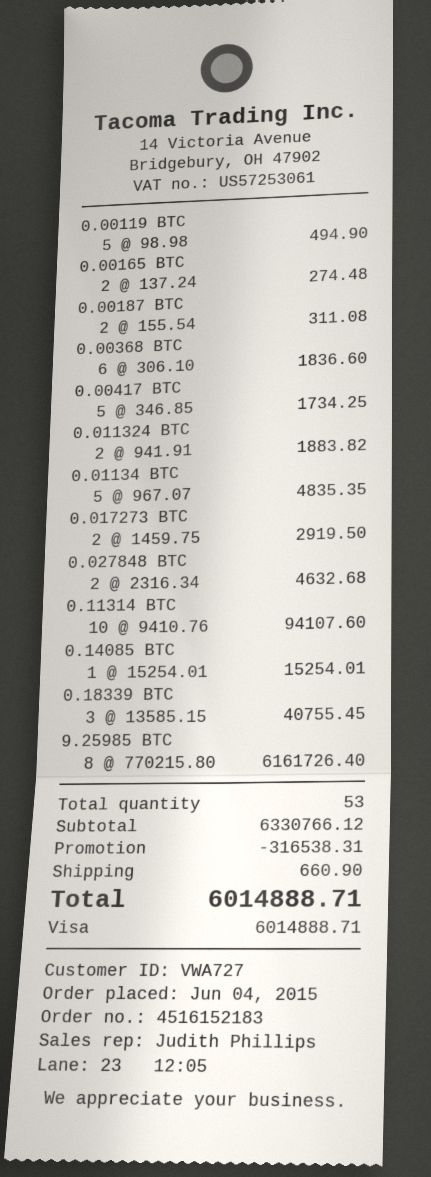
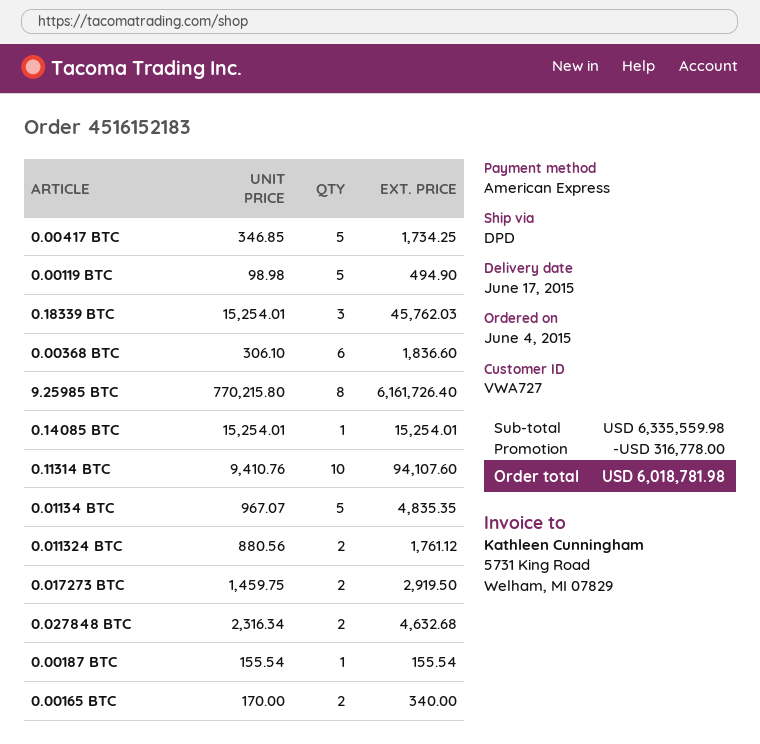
payment method: Visa -> American Express
0.00165 BTC: 2 x 137.24 = 274.48 -> 2 x 170.00 = 340.00
0.00187 BTC: 2 x 155.54 = 311.08 -> 1 x 155.54 = 155.54
0.011324 BTC: 2 x 941.91 = 1883.82 -> 2 x 880.56 = 1761.12
0.18339 BTC: 3 x 13585.15 = 40755.45 -> 3 x 15254.01 = 45762.03
subtotal: 6330766.12 -> 6335559.98
discount: 316538.31 -> 316778.00
shipping: 660.90 -> none
total: 6014888.71 -> 6018781.98

